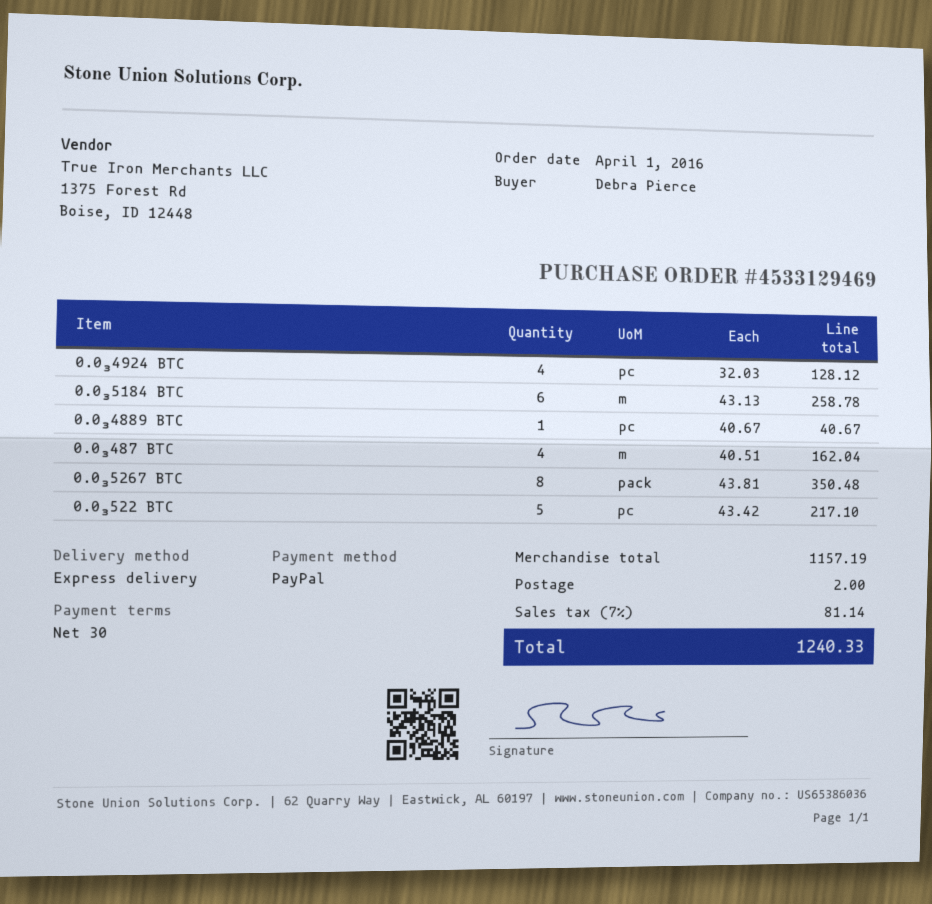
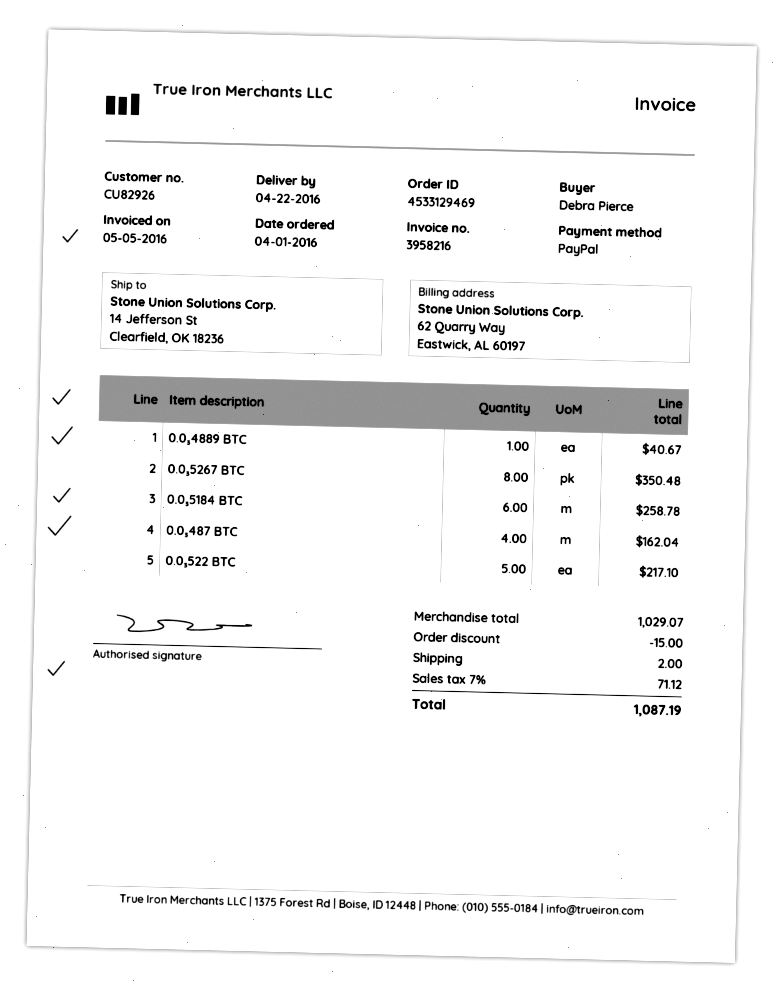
0.0₃4924 BTC: 4 for 128.12 -> none
subtotal: 1157.19 -> 1029.07
discount: none -> 15.00
tax: 7% = 81.14 -> 7% = 71.12
total: 1240.33 -> 1087.19

